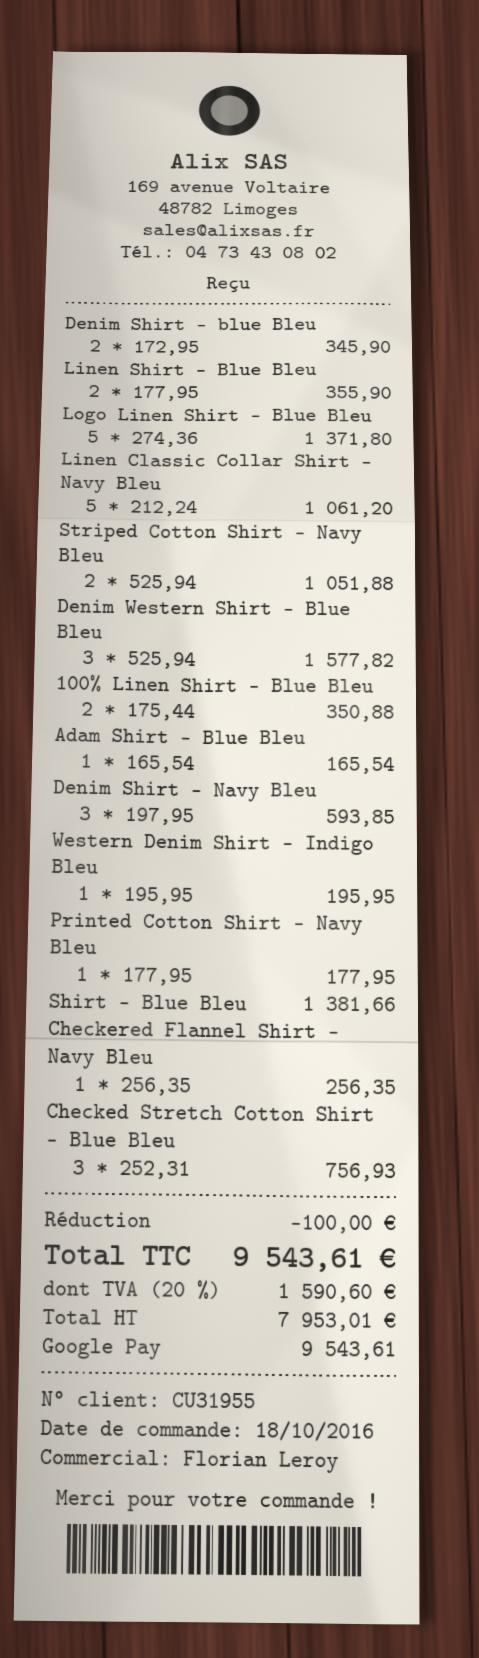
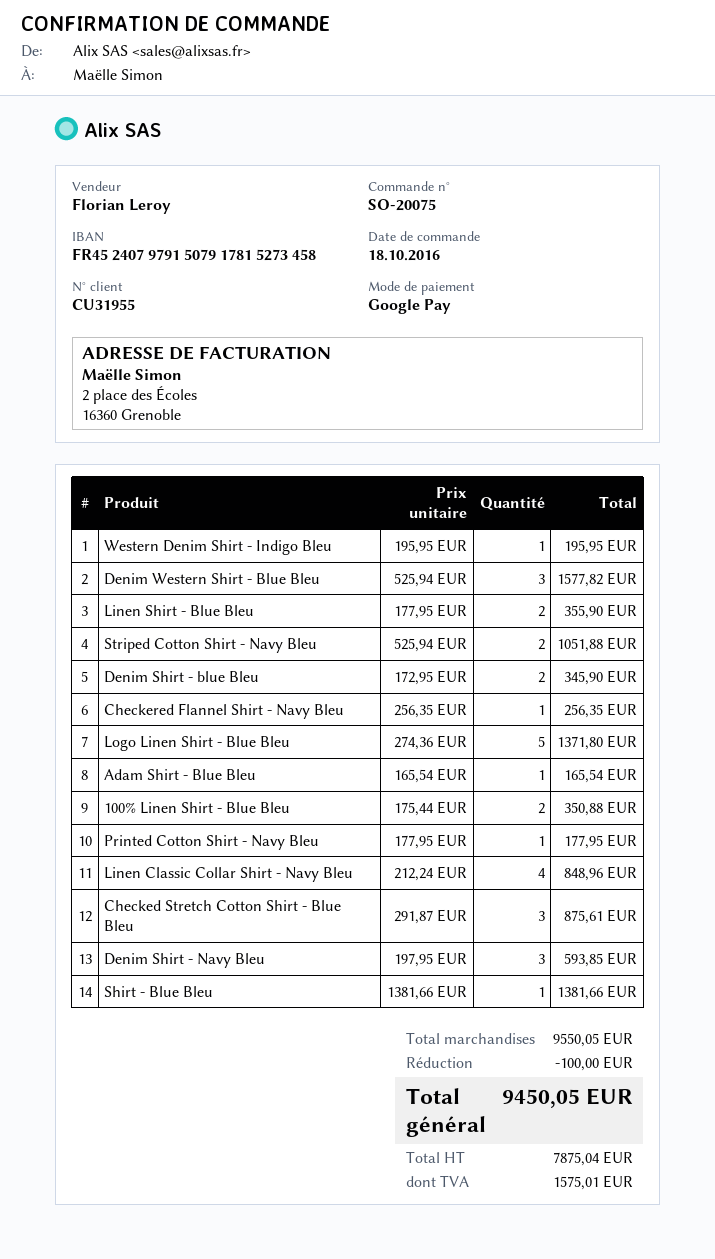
Linen Classic Collar Shirt - Navy Bleu: 5 x 212.24 = 1061.20 -> 4 x 212.24 = 848.96
Checked Stretch Cotton Shirt - Blue Bleu: 3 x 252.31 = 756.93 -> 3 x 291.87 = 875.61
net: 7953.01 -> 7875.04
tax: 1590.60 -> 1575.01
total: 9543.61 -> 9450.05

